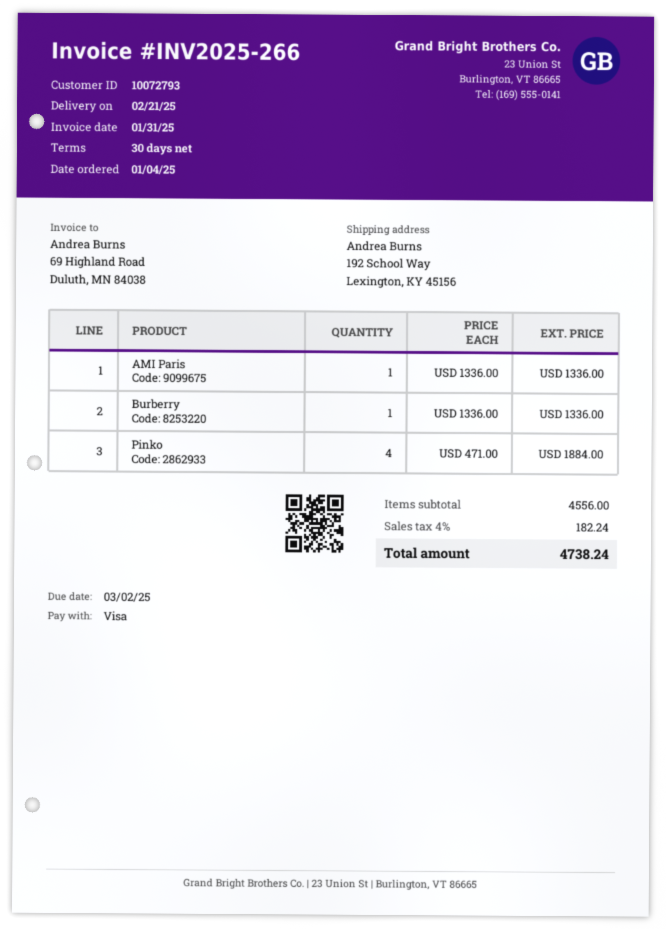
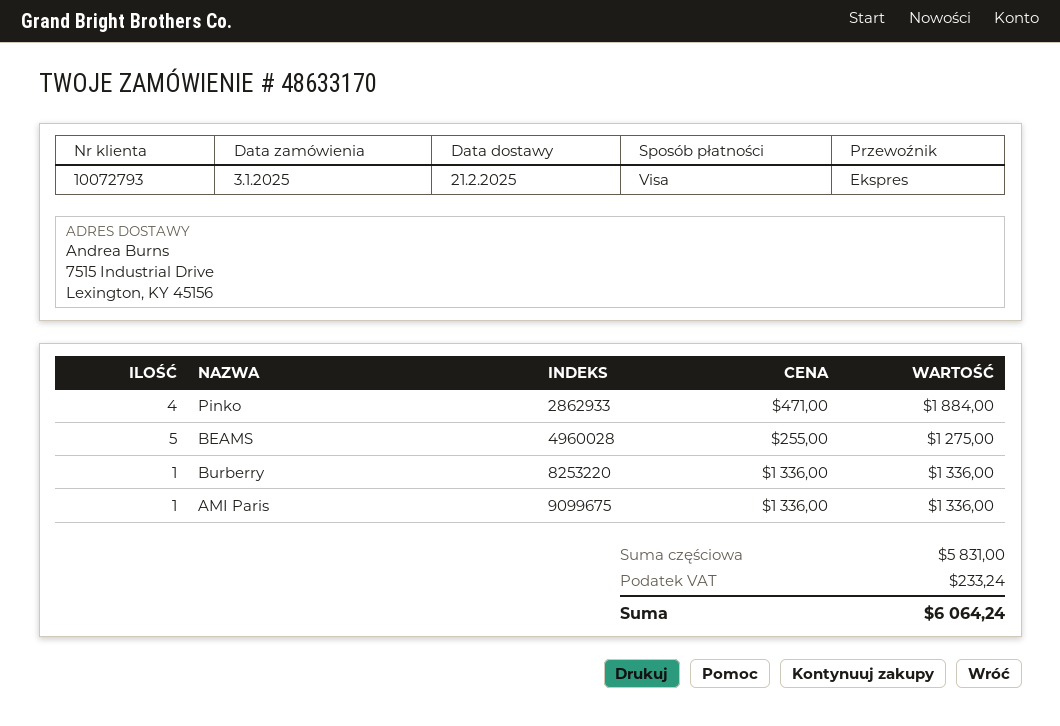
order date: 2025-01-04 -> 2025-01-03
ship to: 192 School Way, Lexington, KY 45156 -> 7515 Industrial Drive, Lexington, KY 45156
BEAMS: none -> 5 x 255.00 = 1275.00
subtotal: 4556.00 -> 5831.00
tax: 182.24 -> 233.24
total: 4738.24 -> 6064.24

